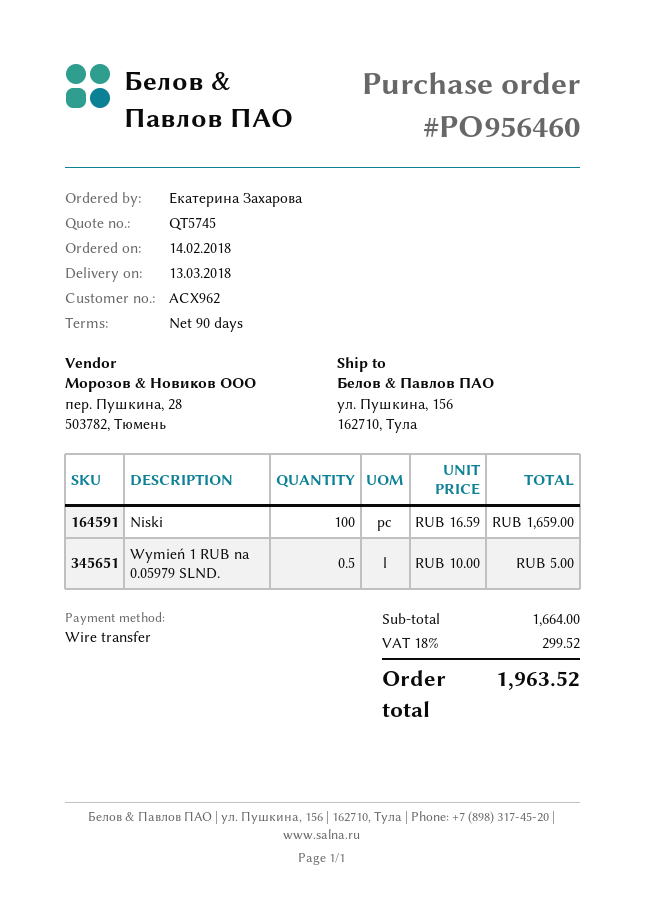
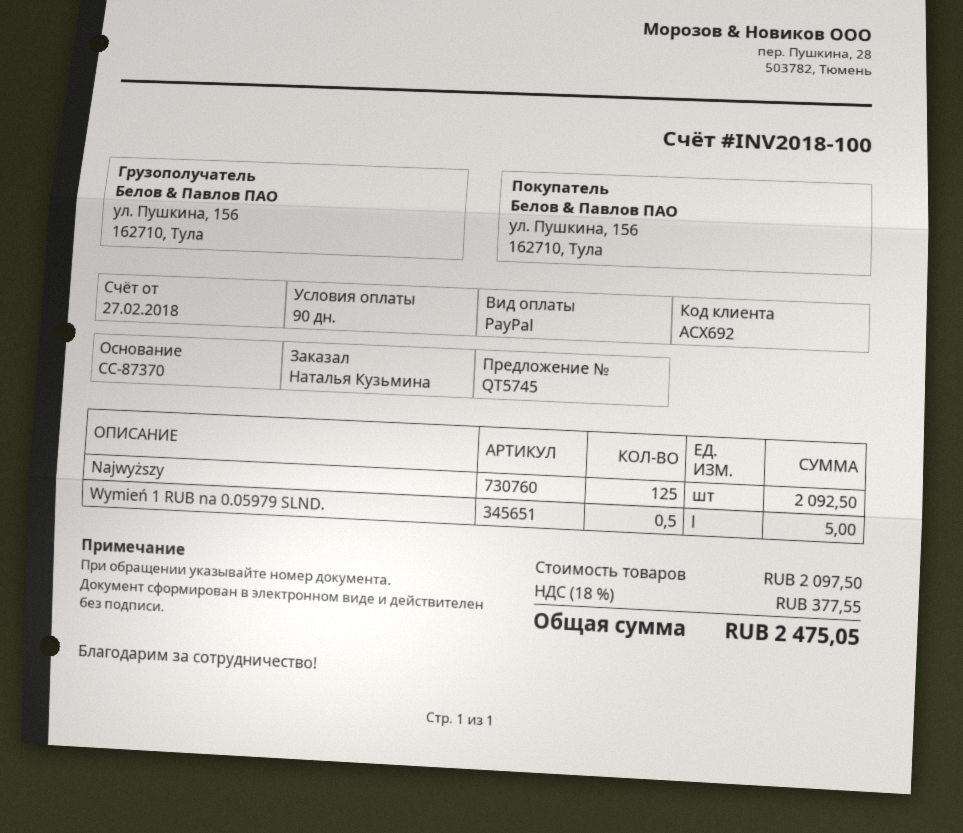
customer number: ACX962 -> ACX692
ordered by: Екатерина Захарова -> Наталья Кузьмина
payment method: bank transfer -> PayPal
Niski: 100 for 1659.00 -> none
Najwyższy: none -> 125 for 2092.50
subtotal: 1664.00 -> 2097.50
tax: 18% = 299.52 -> 18% = 377.55
total: 1963.52 -> 2475.05

